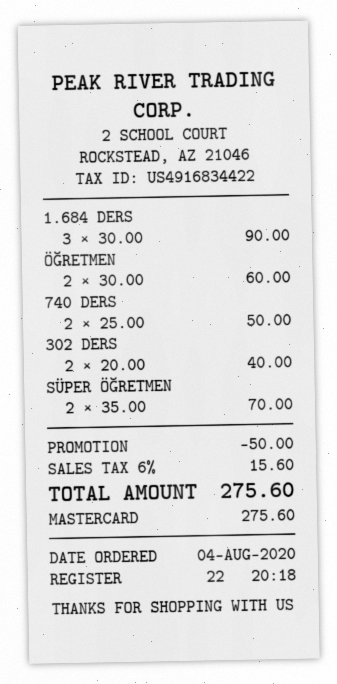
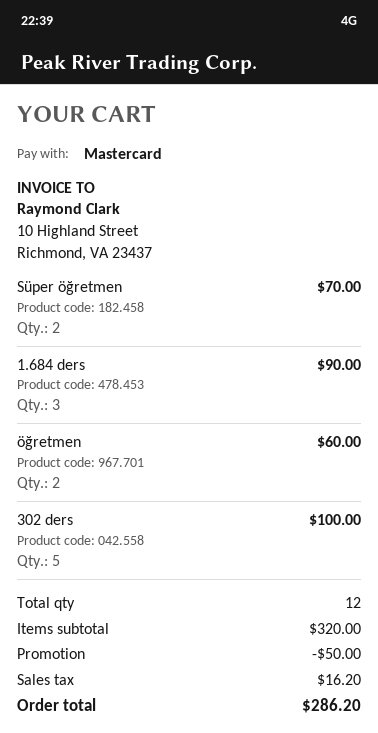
740 DERS: 2 for 50.00 -> none
302 DERS: 2 for 40.00 -> 5 for 100.00
tax: 15.60 -> 16.20
total: 275.60 -> 286.20

